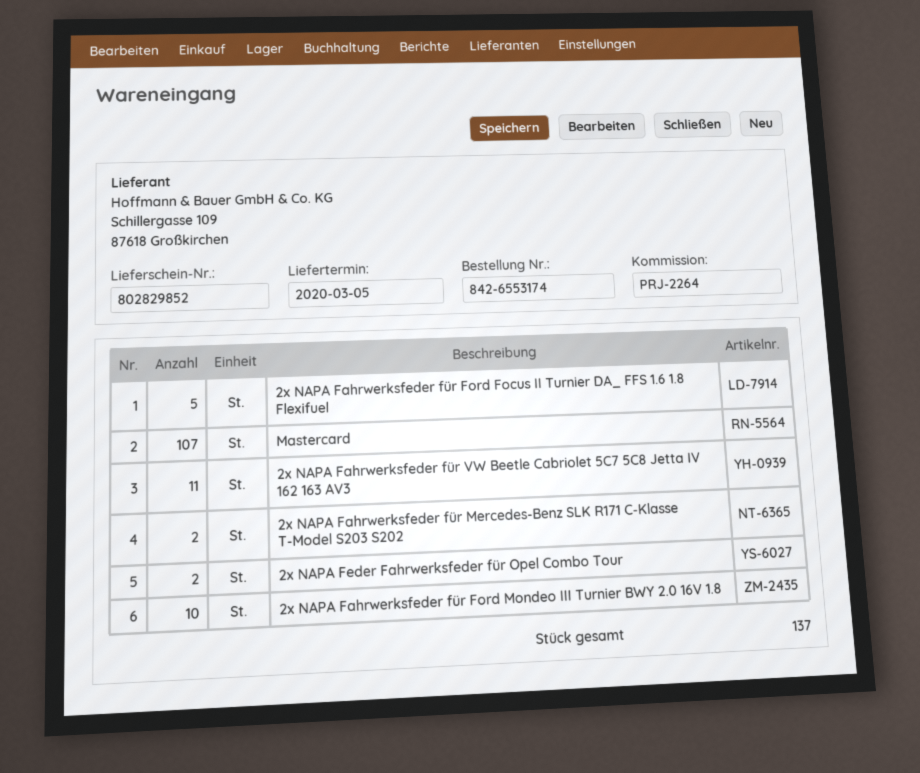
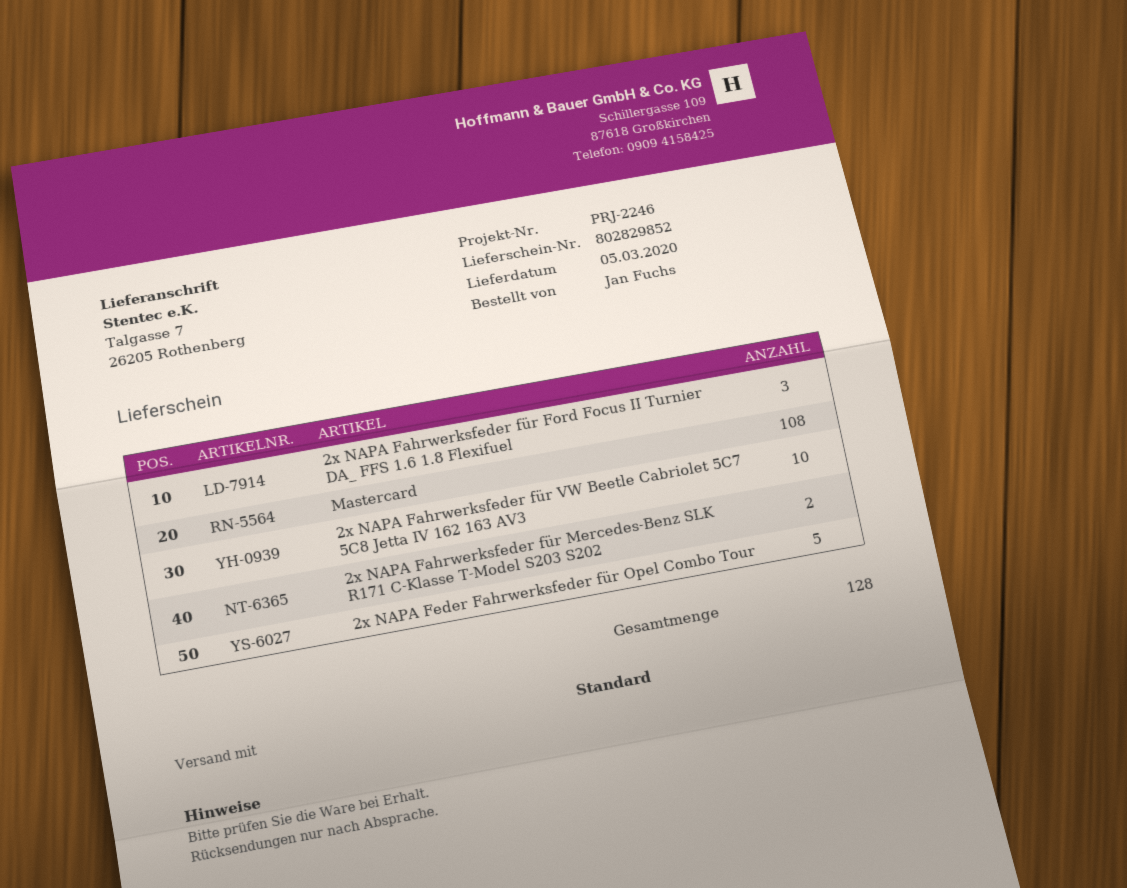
reference: PRJ-2264 -> PRJ-2246
2x NAPA Fahrwerksfeder für Ford Focus II Turnier DA_ FFS 1.6 1.8 Flexifuel: 5 -> 3
Mastercard: 107 -> 108
2x NAPA Fahrwerksfeder für VW Beetle Cabriolet 5C7 5C8 Jetta IV 162 163 AV3: 11 -> 10
2x NAPA Feder Fahrwerksfeder für Opel Combo Tour: 2 -> 5
2x NAPA Fahrwerksfeder für Ford Mondeo III Turnier BWY 2.0 16V 1.8: 10 -> none
total quantity: 137 -> 128

